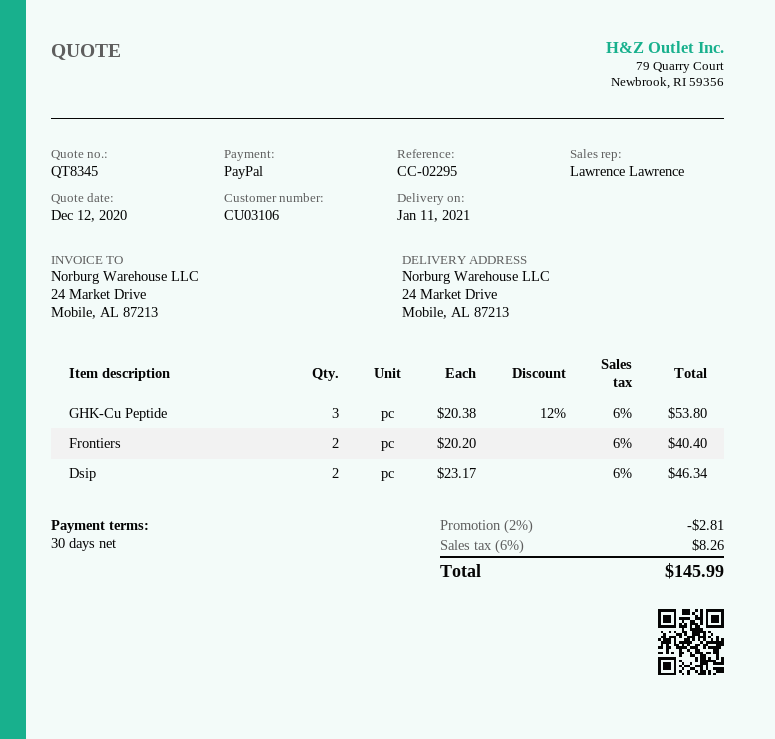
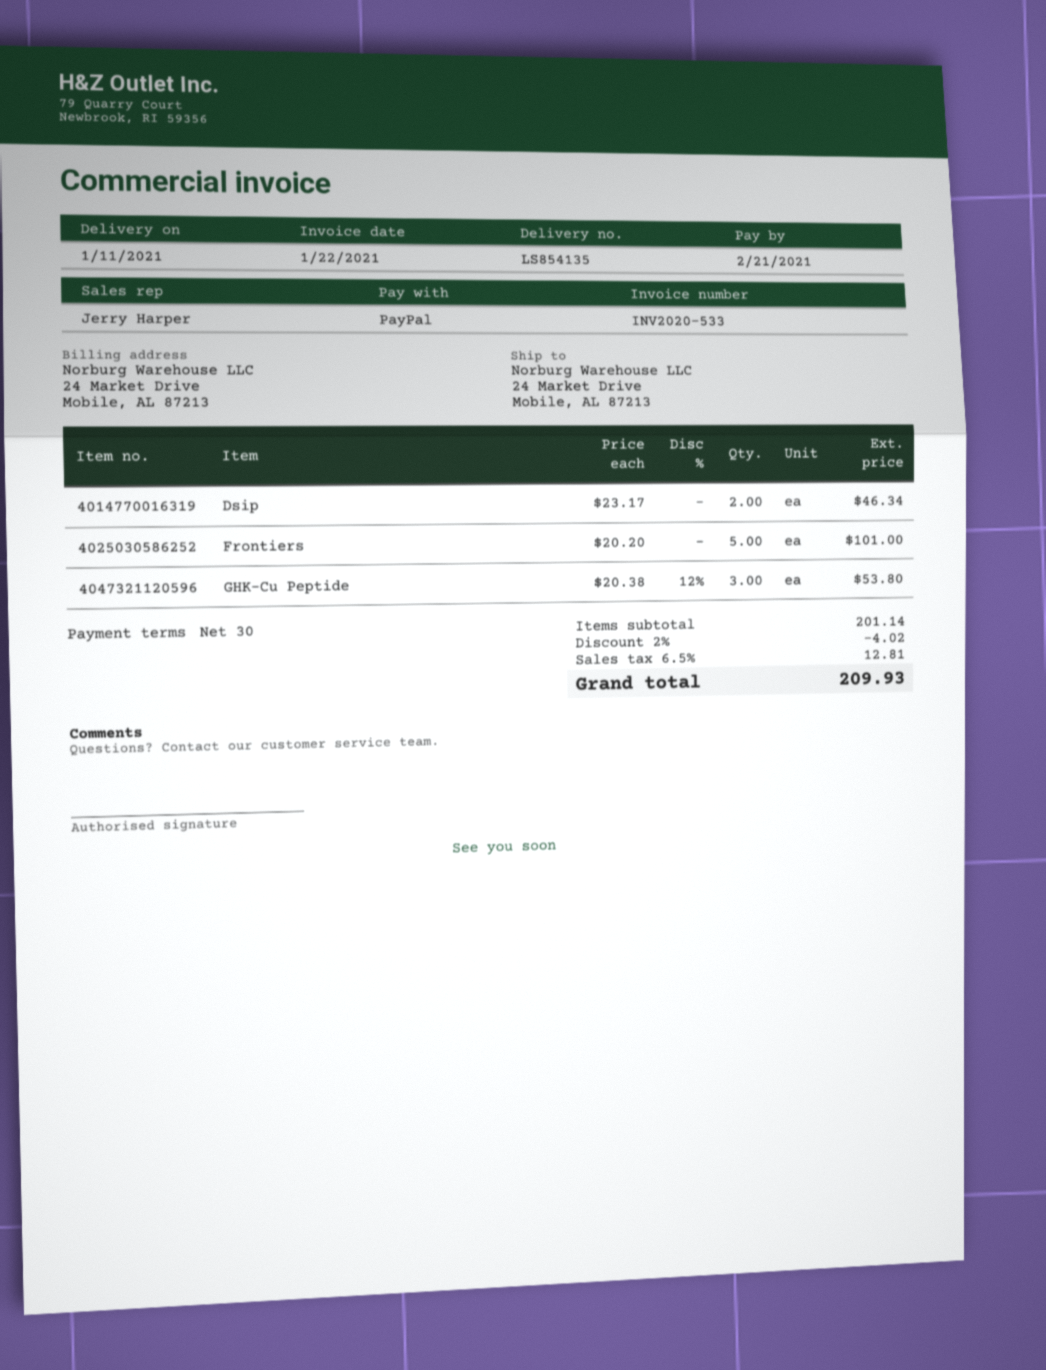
sales rep: Lawrence Lawrence -> Jerry Harper
Frontiers: 2 x 20.20 = 40.40 -> 5 x 20.20 = 101.00
discount: 2% = 2.81 -> 2% = 4.02
tax: 6% = 8.26 -> 6.5% = 12.81
total: 145.99 -> 209.93

